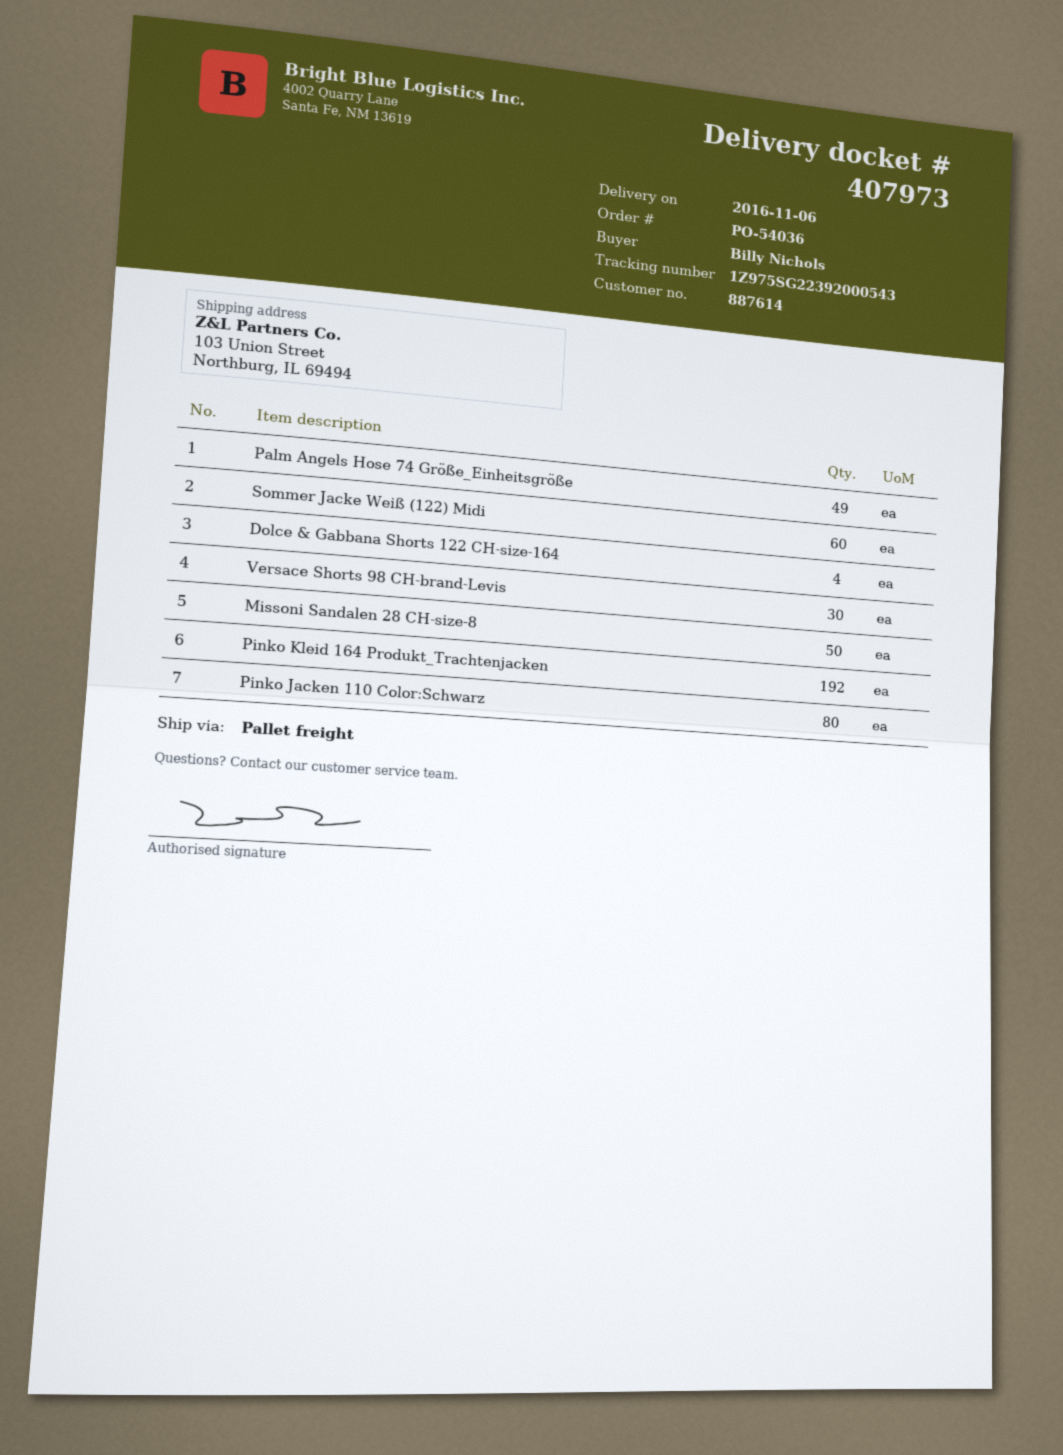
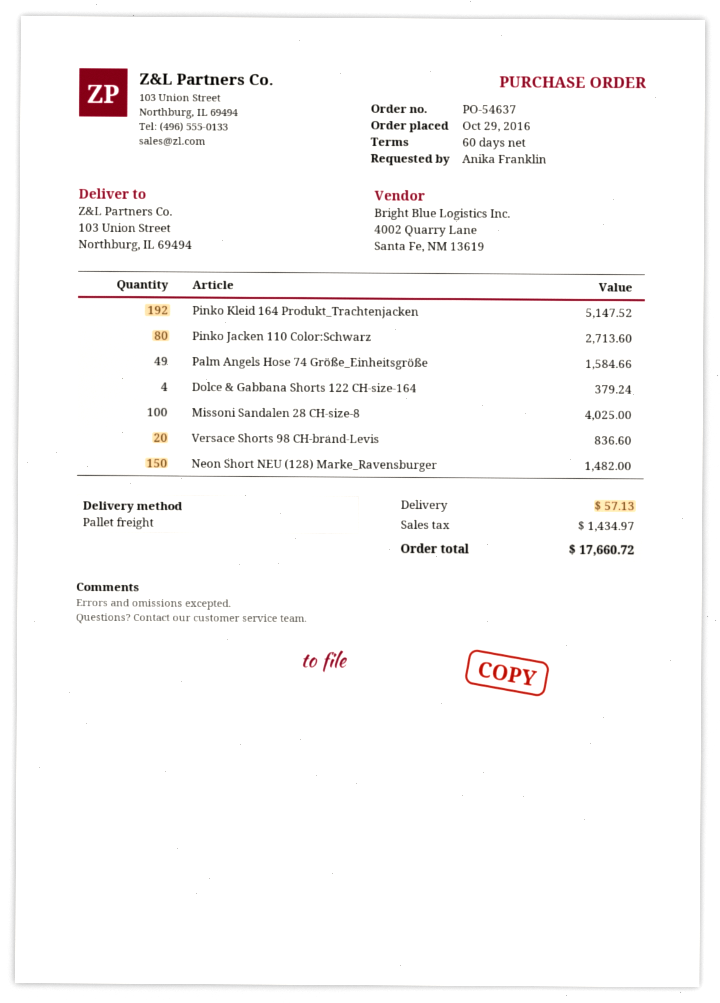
order number: PO-54036 -> PO-54637
ordered by: Billy Nichols -> Anika Franklin
Sommer Jacke Weiß (122) Midi: 60 -> none
Versace Shorts 98 CH-brand-Levis: 30 -> 20
Missoni Sandalen 28 CH-size-8: 50 -> 100
Neon Short NEU (128) Marke_Ravensburger: none -> 150

